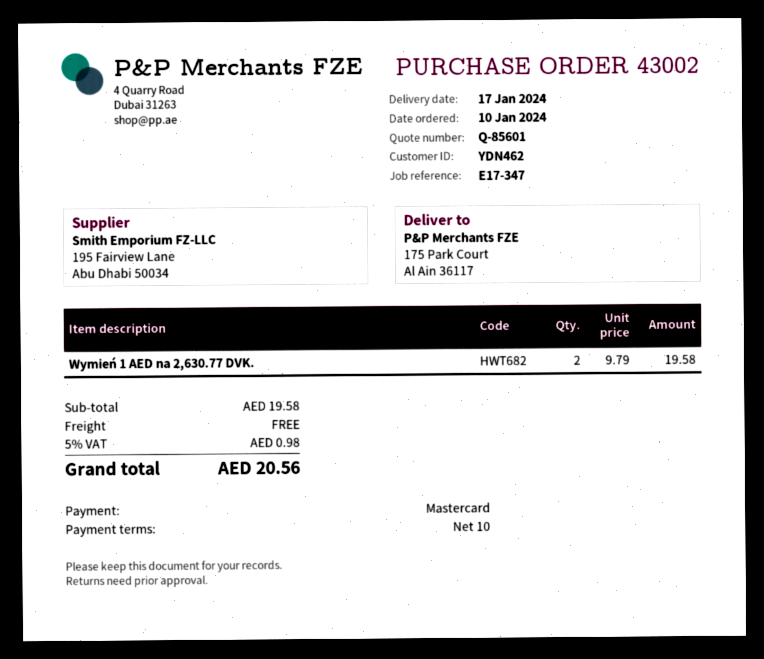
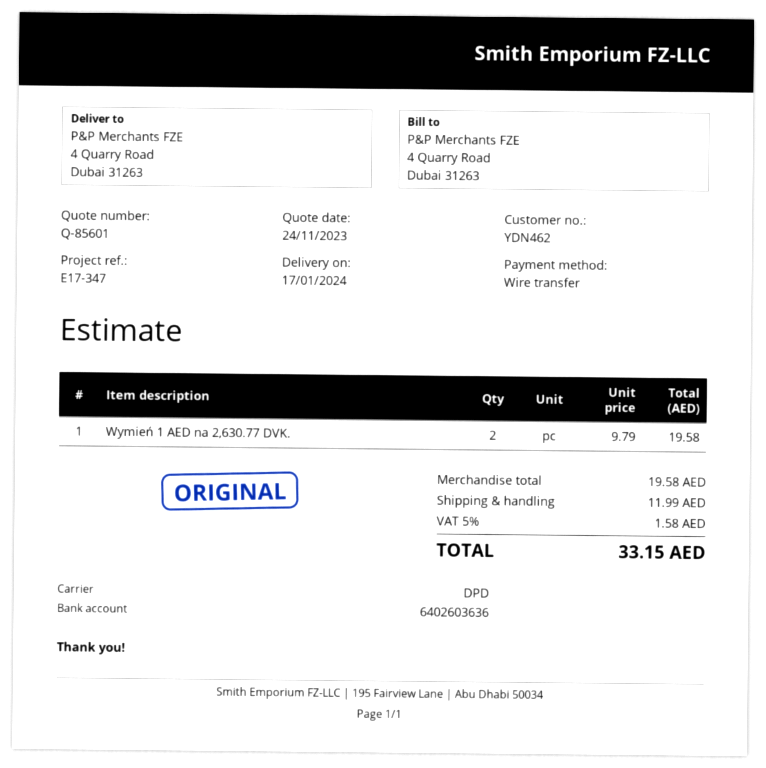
payment method: Mastercard -> bank transfer
ship to: 175 Park Court, Al Ain 36117 -> 4 Quarry Road, Dubai 31263
shipping: 0.00 -> 11.99
tax: 5% = 0.98 -> 5% = 1.58
total: 20.56 -> 33.15

